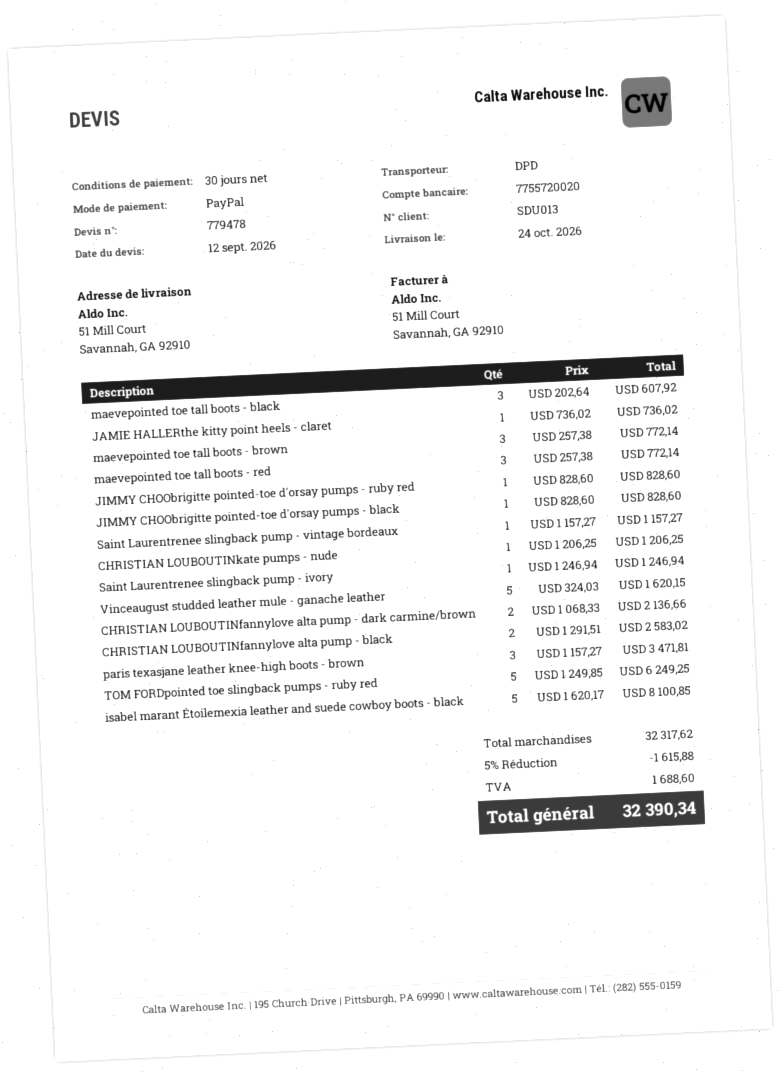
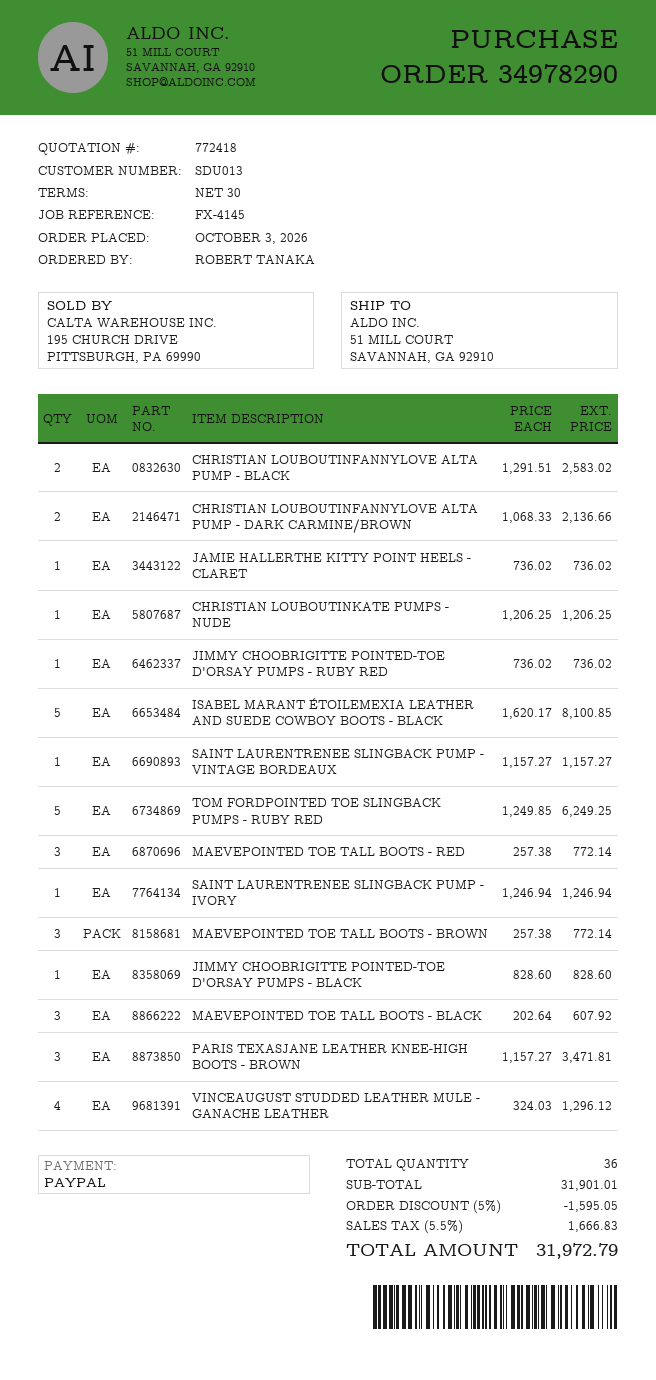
quote number: 779478 -> 772418
JIMMY CHOObrigitte pointed-toe d'orsay pumps - ruby red: 1 x 828.60 = 828.60 -> 1 x 736.02 = 736.02
Vinceaugust studded leather mule - ganache leather: 5 x 324.03 = 1620.15 -> 4 x 324.03 = 1296.12
subtotal: 32317.62 -> 31901.01
discount: 5% = 1615.88 -> 5% = 1595.05
tax: 1688.60 -> 1666.83
total: 32390.34 -> 31972.79

